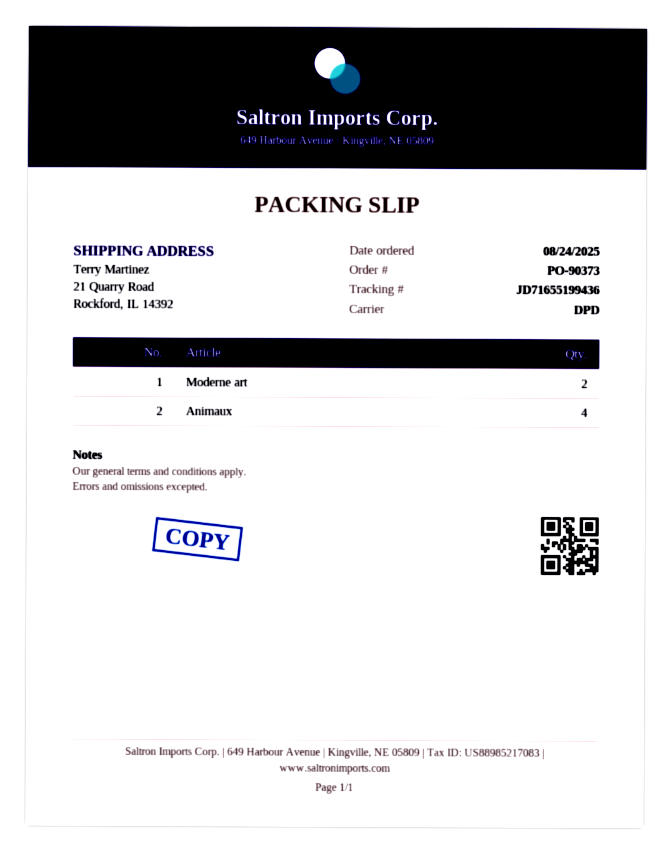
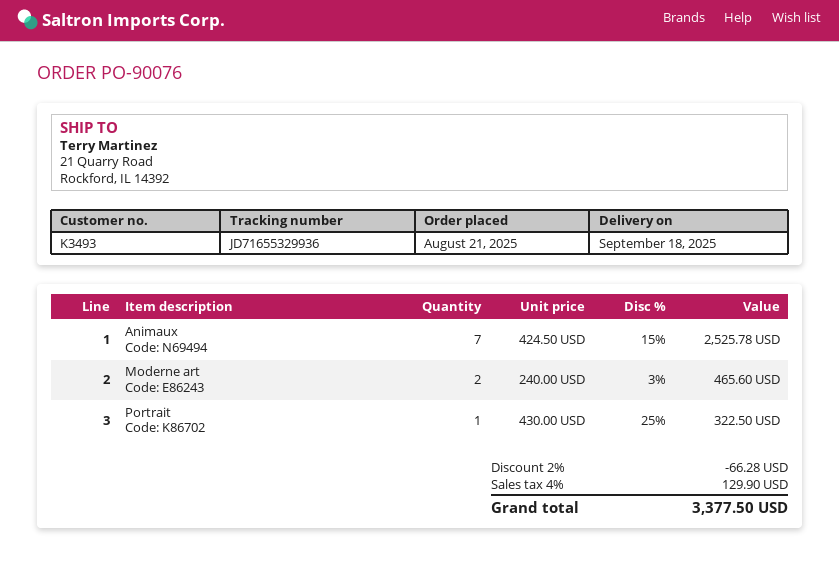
order number: PO-90373 -> PO-90076
order date: 2025-08-24 -> 2025-08-21
tracking number: JD71655199436 -> JD71655329936
Animaux: 4 -> 7
Portrait: none -> 1

